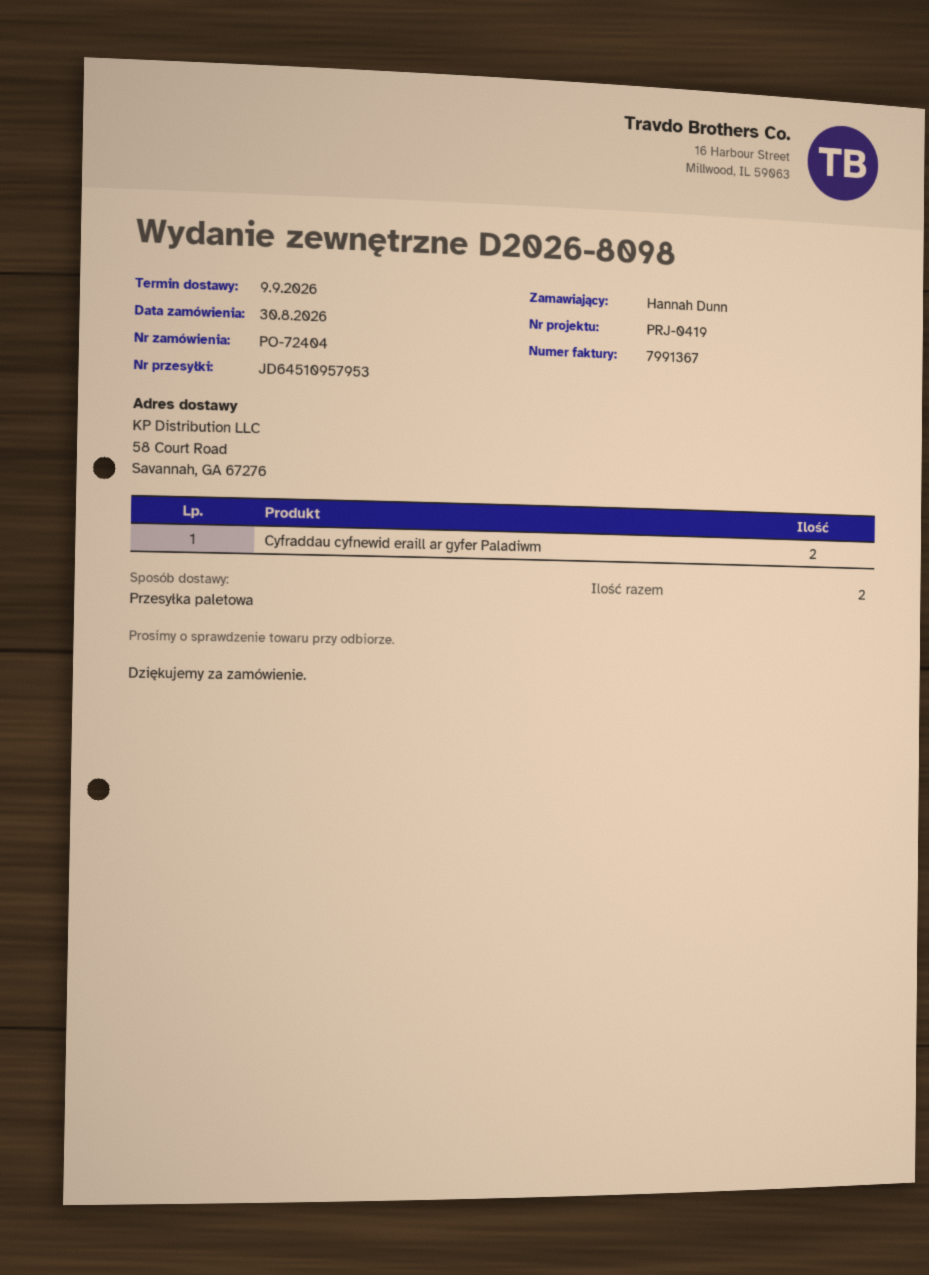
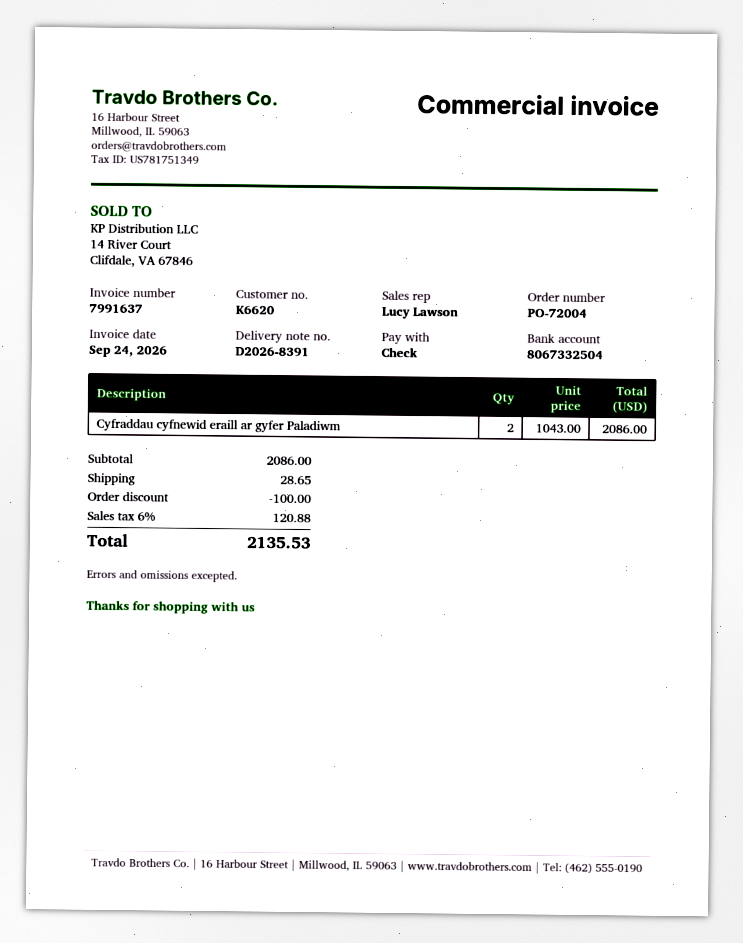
order number: PO-72404 -> PO-72004
delivery note number: D2026-8098 -> D2026-8391
invoice number: 7991367 -> 7991637

